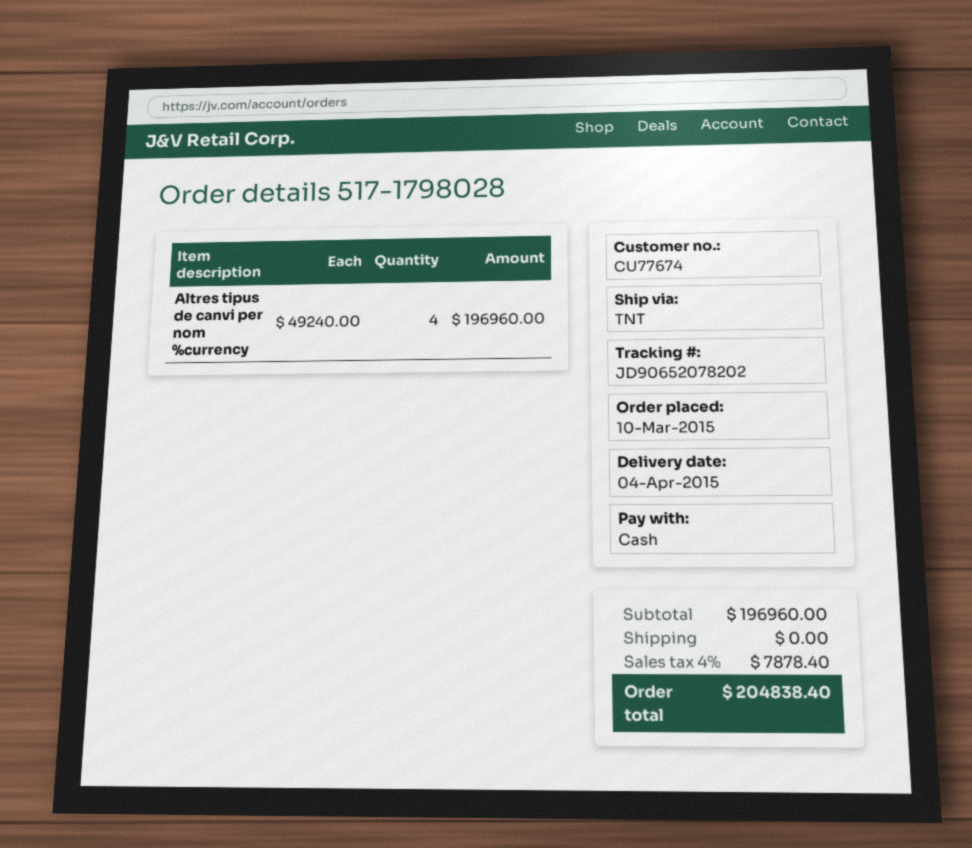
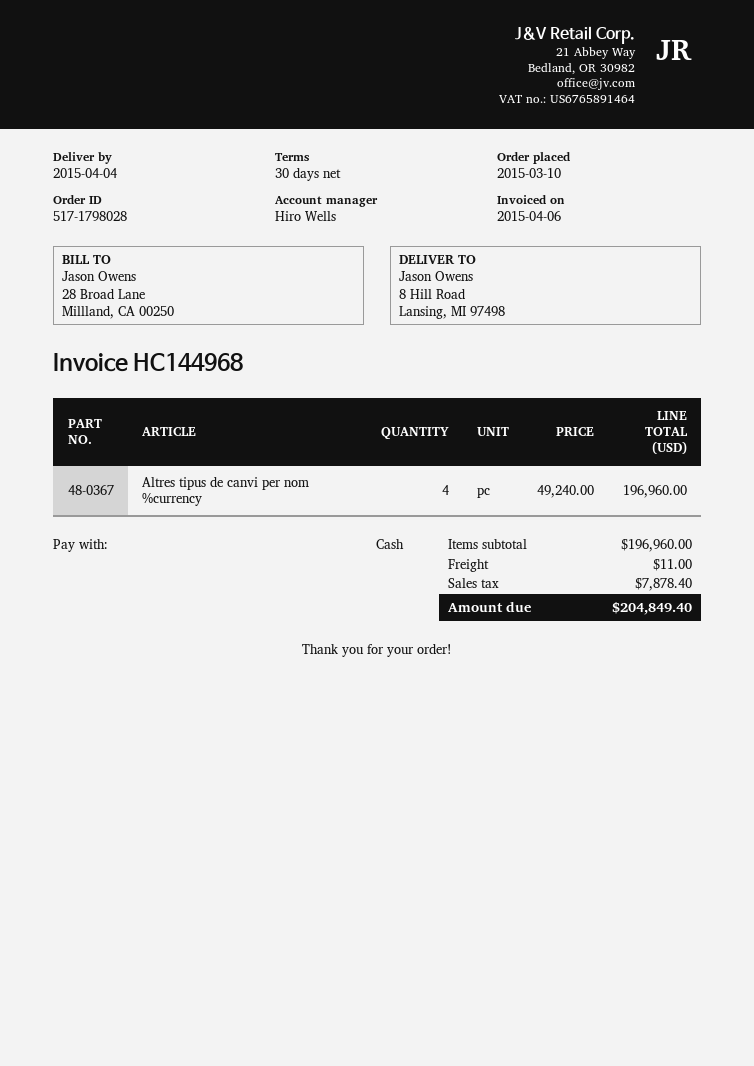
shipping: 0.00 -> 11.00
total: 204838.40 -> 204849.40

